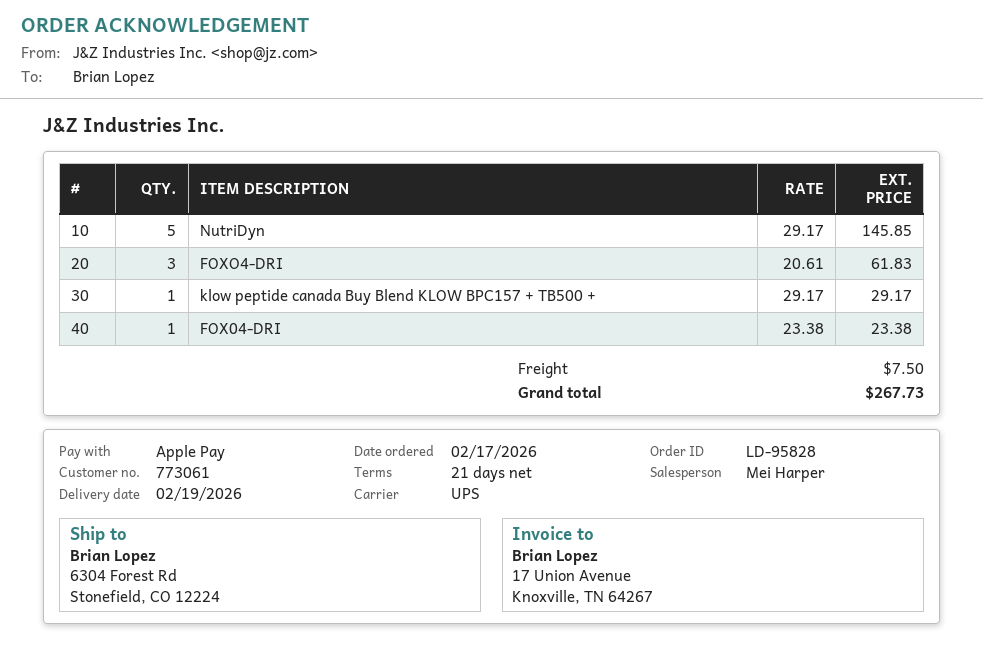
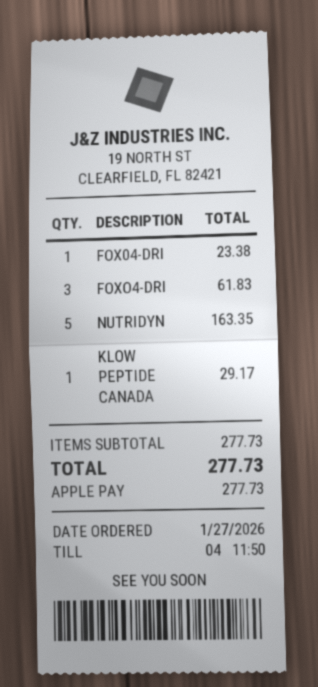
order date: 2026-02-17 -> 2026-01-27
NutriDyn: 5 for 145.85 -> 5 for 163.35
shipping: 7.50 -> none
total: 267.73 -> 277.73

